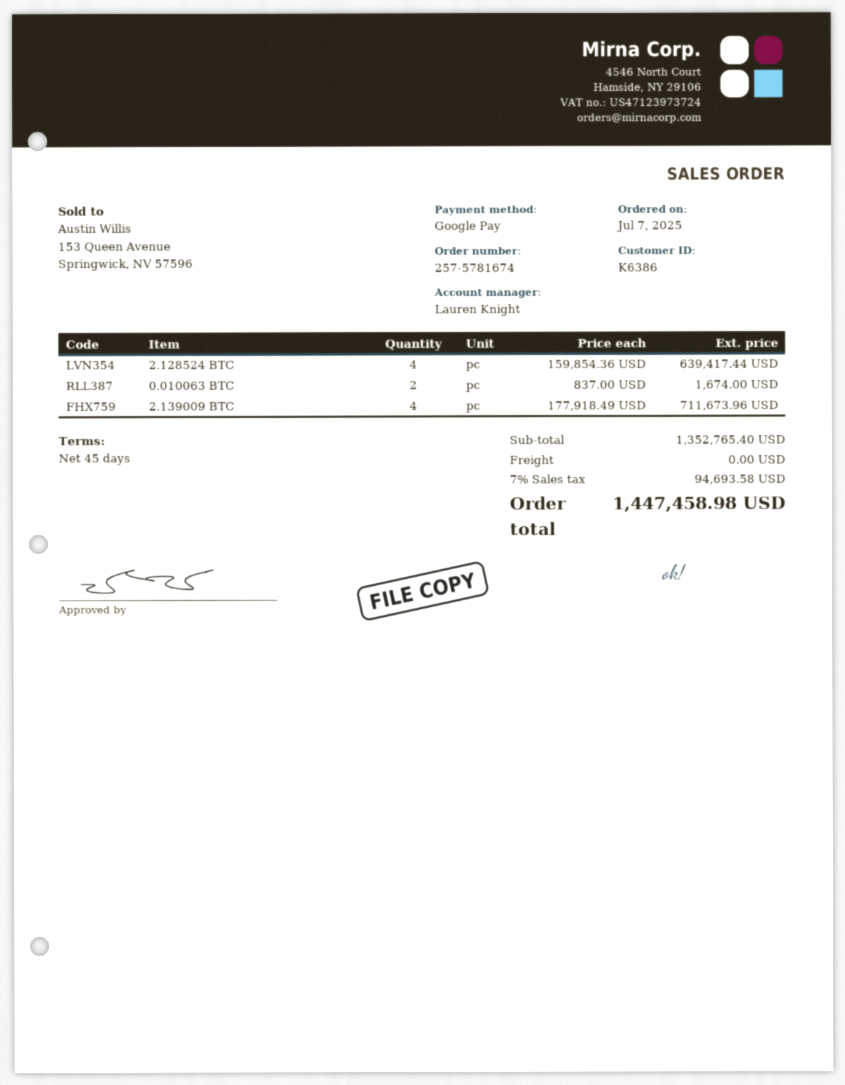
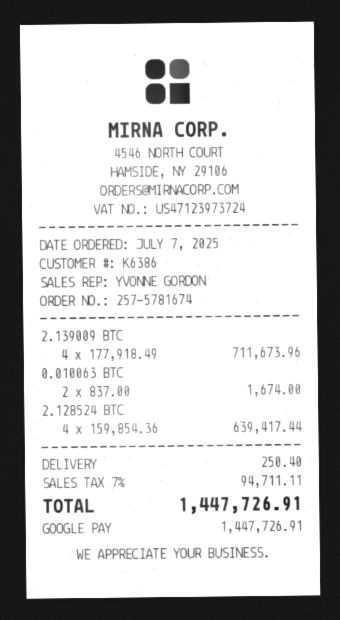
sales rep: Lauren Knight -> YVONNE GORDON
shipping: 0.00 -> 250.40
tax: 7% = 94693.58 -> 7% = 94711.11
total: 1447458.98 -> 1447726.91

